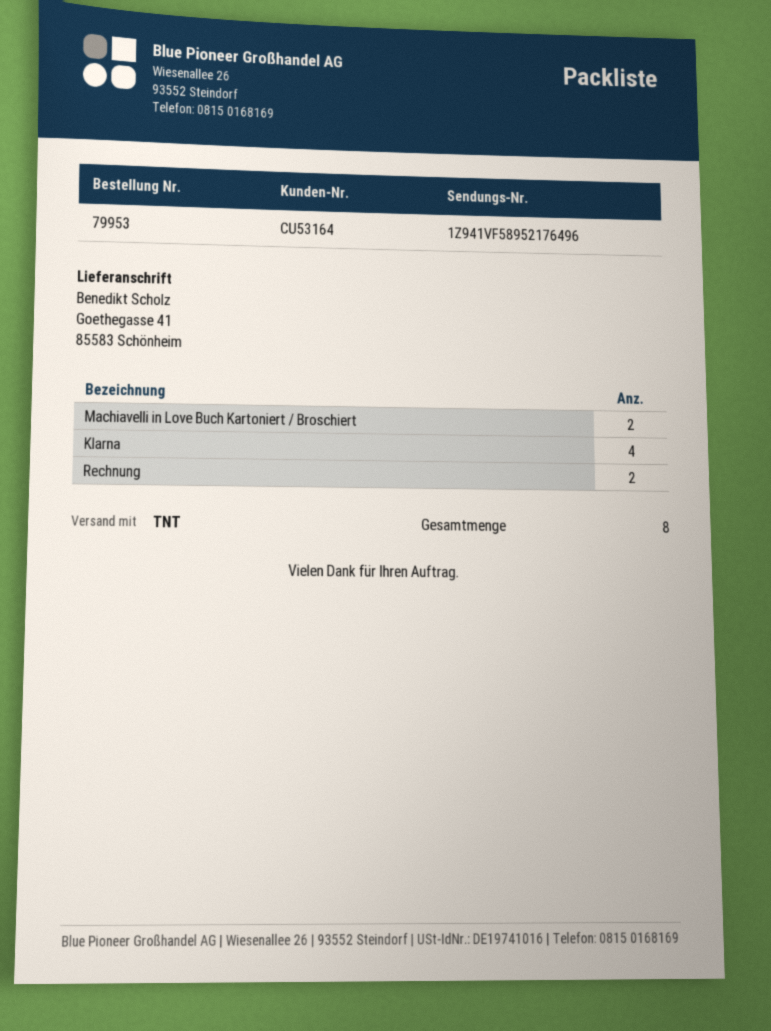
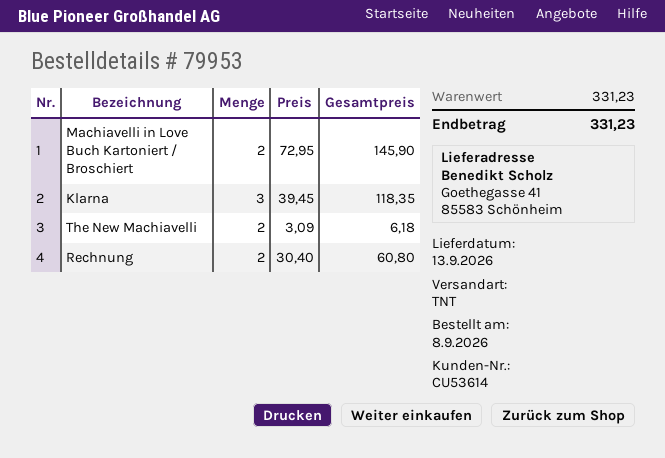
customer number: CU53164 -> CU53614
Klarna: 4 -> 3
The New Machiavelli: none -> 2

